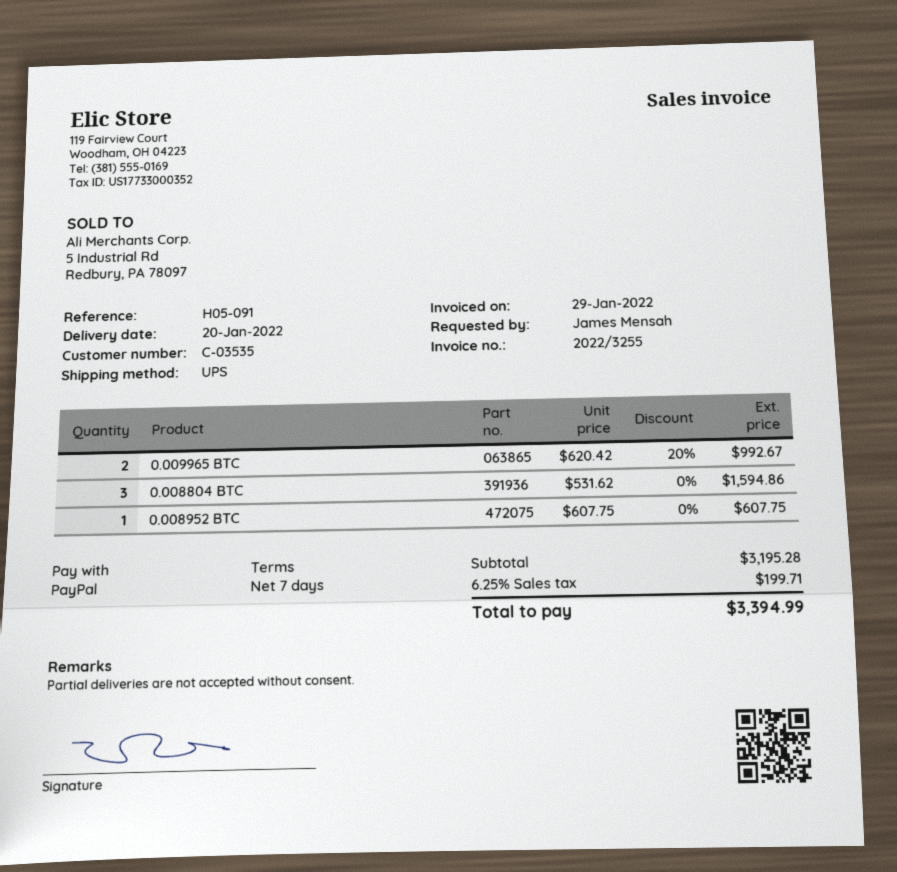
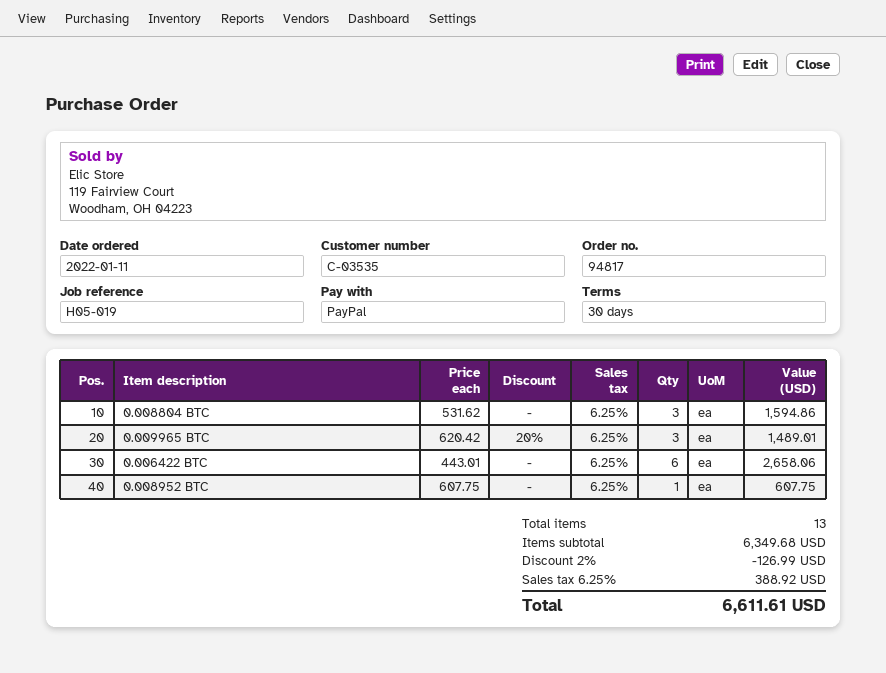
payment terms: 7 days -> 30 days
reference: H05-091 -> H05-019
0.009965 BTC: 2 x 620.42 - 20% = 992.67 -> 3 x 620.42 - 20% = 1489.01
0.006422 BTC: none -> 6 x 443.01 = 2658.06
subtotal: 3195.28 -> 6349.68
discount: none -> 2% = 126.99
tax: 6.25% = 199.71 -> 6.25% = 388.92
total: 3394.99 -> 6611.61

